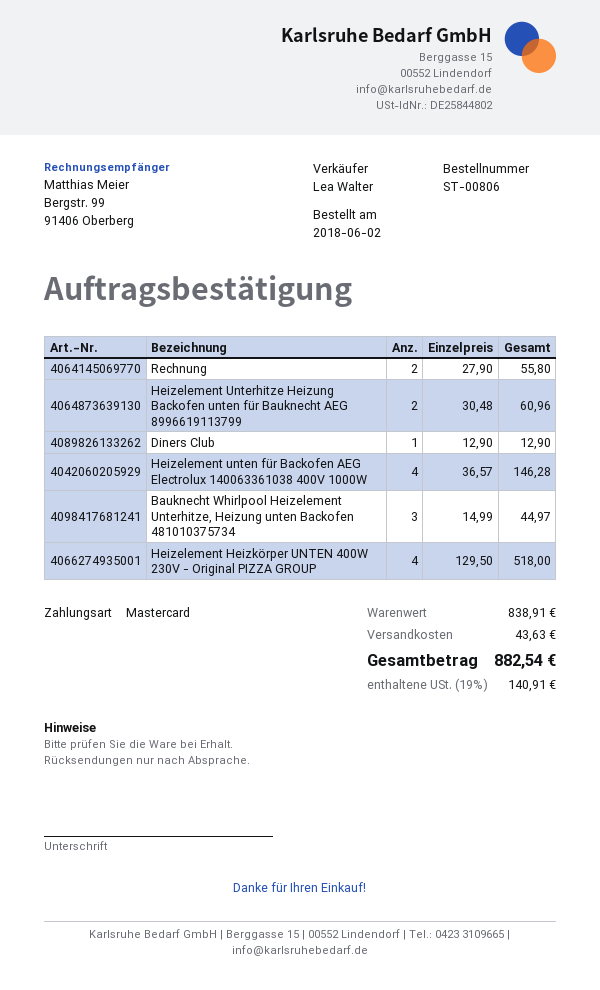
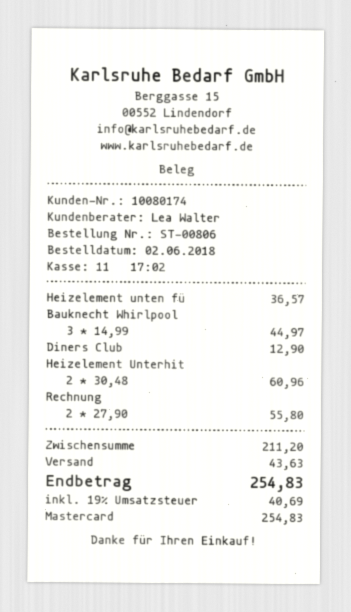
Heizelement unten für Backofen AEG Electrolux 140063361038 400V 1000W: 4 x 36.57 = 146.28 -> 1 x 36.57 = 36.57
Heizelement Heizkörper UNTEN 400W 230V - Original PIZZA GROUP: 4 x 129.50 = 518.00 -> none
subtotal: 838.91 -> 211.20
tax: 19% = 140.91 -> 19% = 40.69
total: 882.54 -> 254.83

